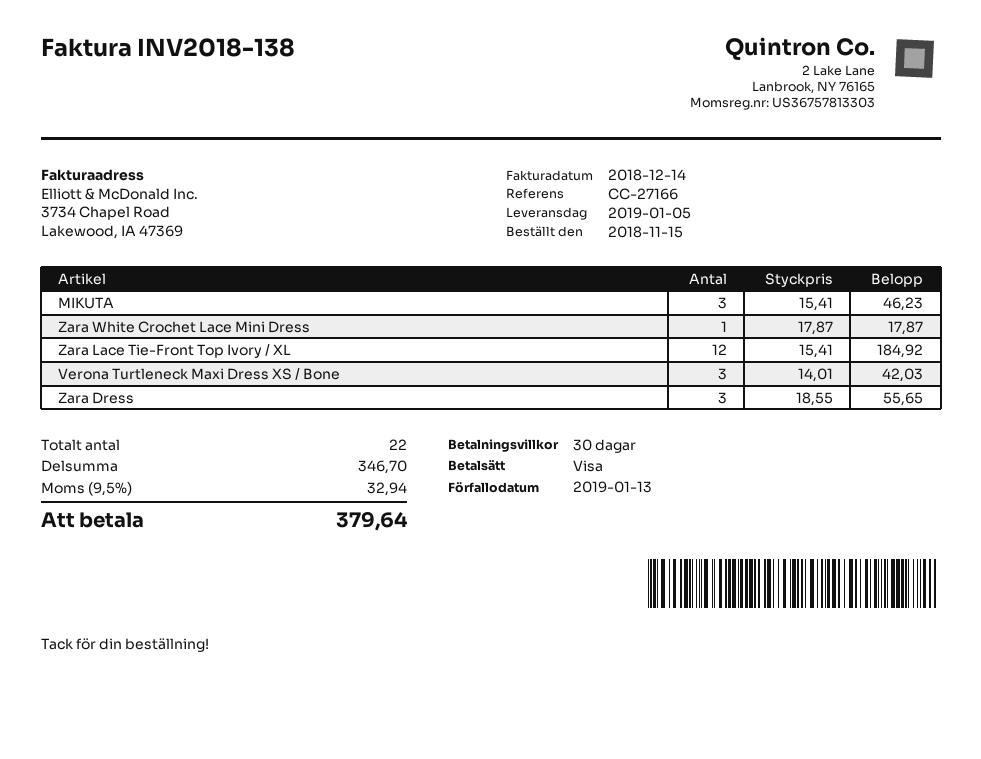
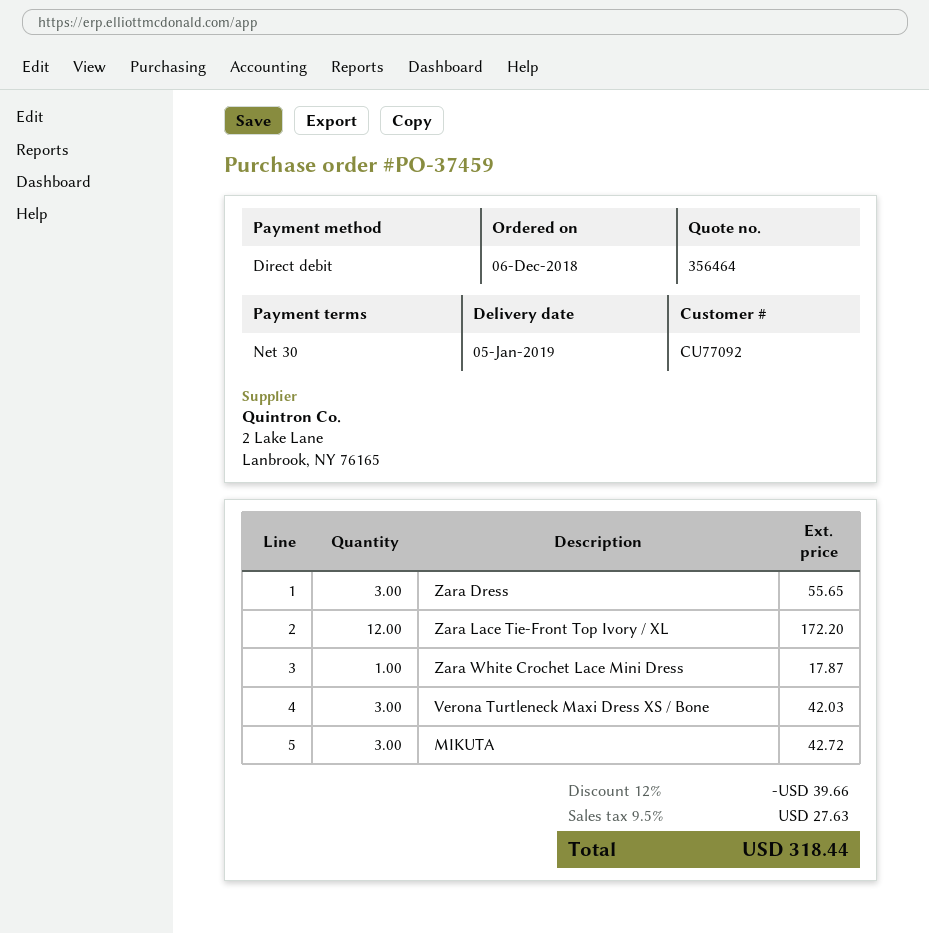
order date: 2018-11-15 -> 2018-12-06
payment method: Visa -> direct debit
MIKUTA: 3 for 46.23 -> 3 for 42.72
Zara Lace Tie-Front Top Ivory / XL: 12 for 184.92 -> 12 for 172.20
discount: none -> 12% = 39.66
tax: 9.5% = 32.94 -> 9.5% = 27.63
total: 379.64 -> 318.44

